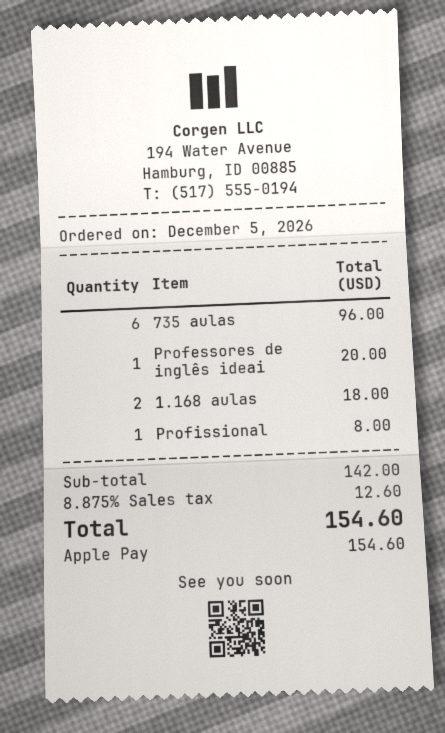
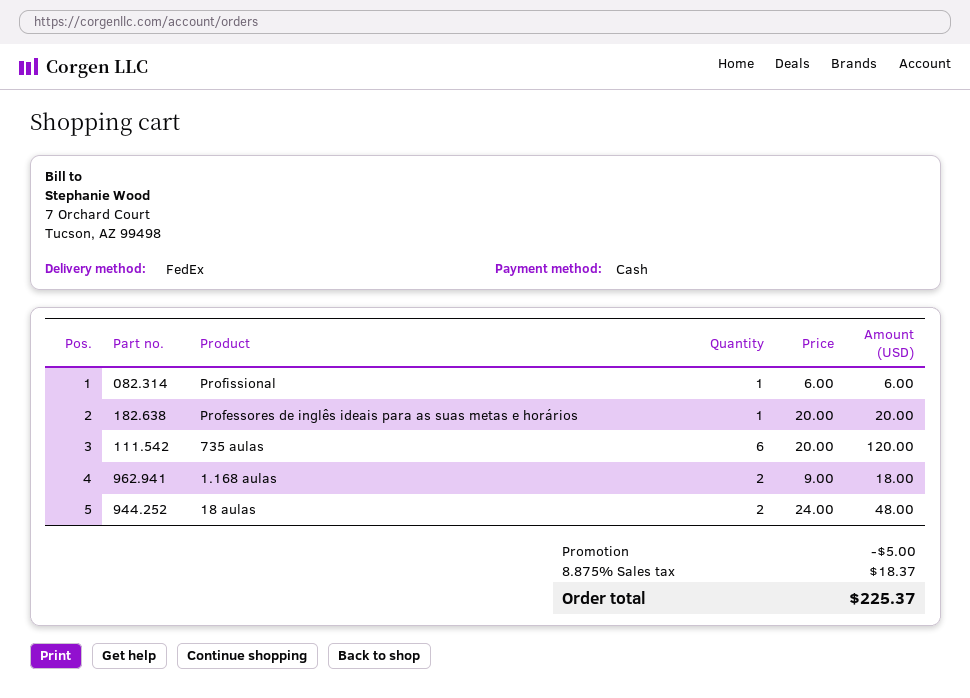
payment method: Apple Pay -> cash
735 aulas: 6 for 96.00 -> 6 for 120.00
Profissional: 1 for 8.00 -> 1 for 6.00
18 aulas: none -> 2 for 48.00
discount: none -> 5.00
tax: 8.875% = 12.60 -> 8.875% = 18.37
total: 154.60 -> 225.37

